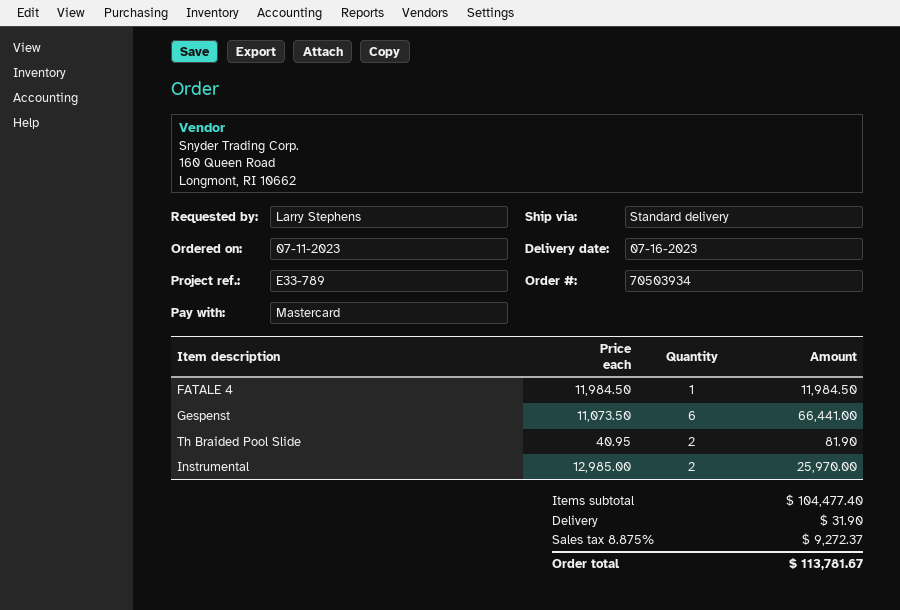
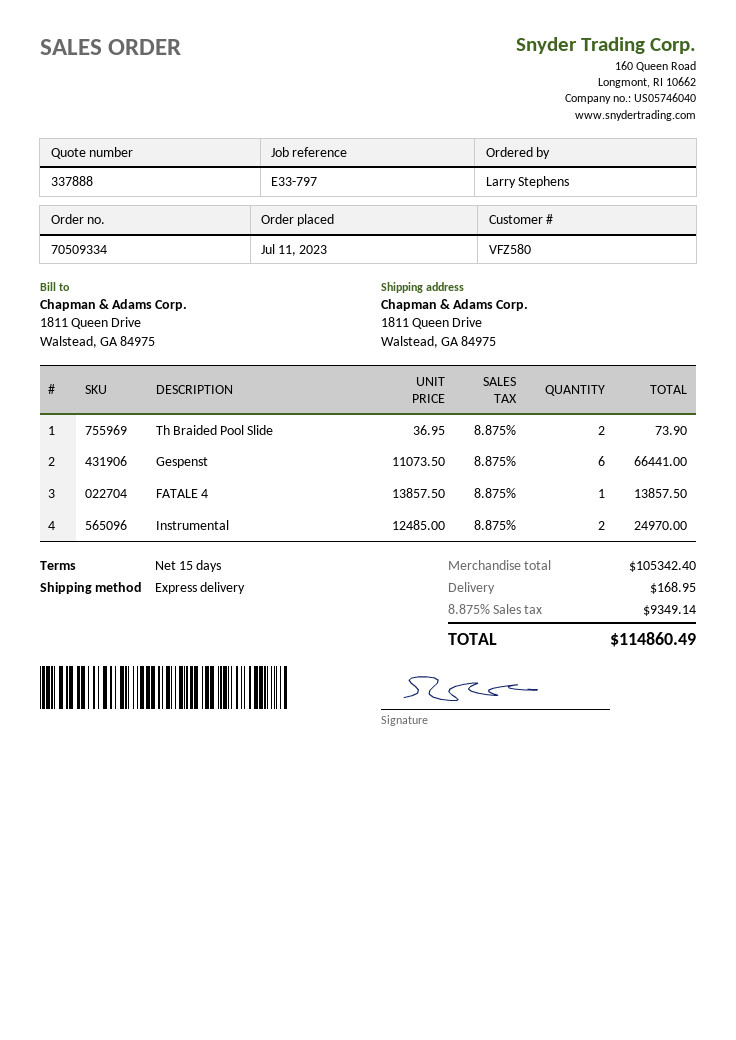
order number: 70503934 -> 70509334
reference: E33-789 -> E33-797
shipping method: standard -> express
FATALE 4: 1 x 11984.50 = 11984.50 -> 1 x 13857.50 = 13857.50
Th Braided Pool Slide: 2 x 40.95 = 81.90 -> 2 x 36.95 = 73.90
Instrumental: 2 x 12985.00 = 25970.00 -> 2 x 12485.00 = 24970.00
subtotal: 104477.40 -> 105342.40
shipping: 31.90 -> 168.95
tax: 8.875% = 9272.37 -> 8.875% = 9349.14
total: 113781.67 -> 114860.49

